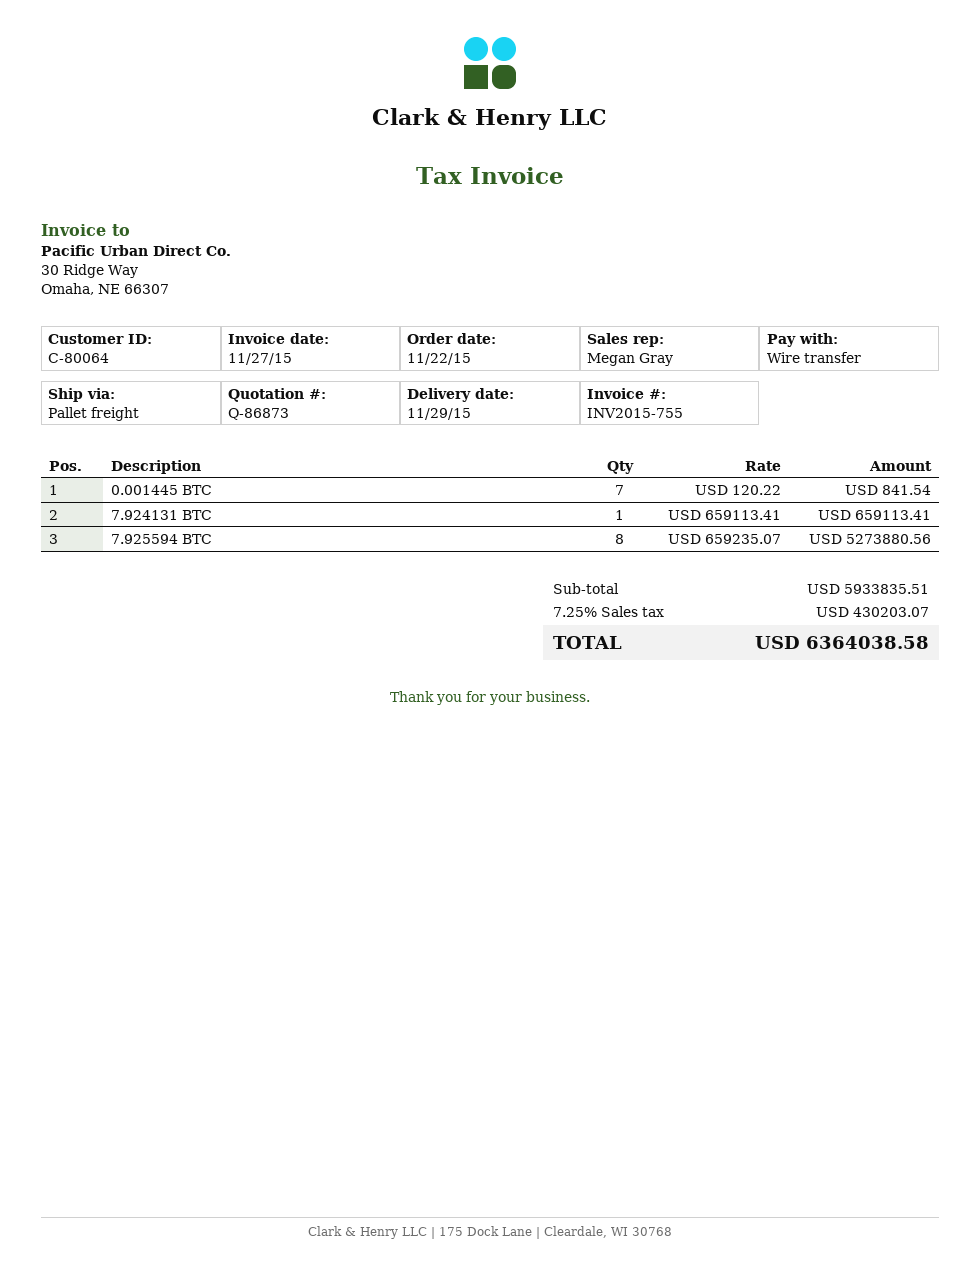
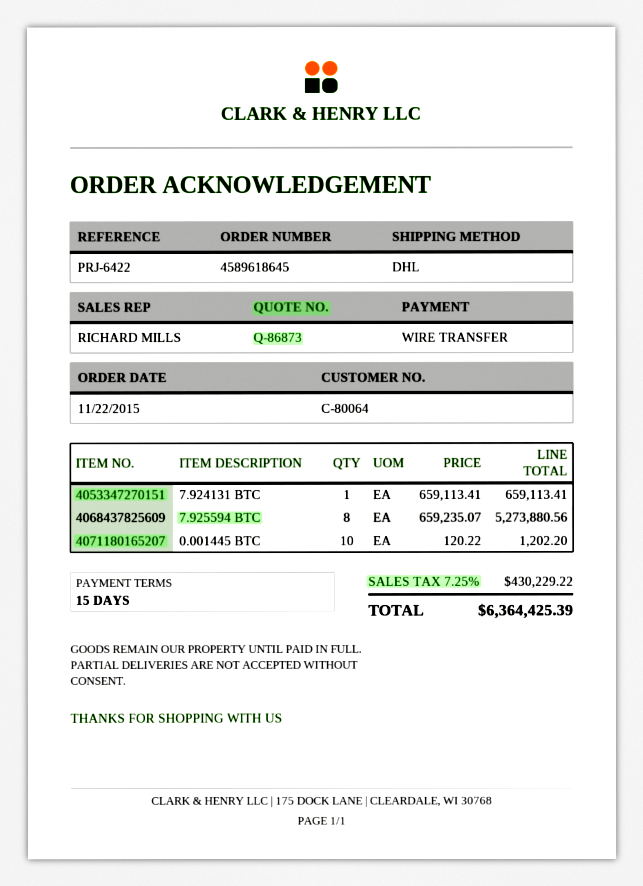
sales rep: Megan Gray -> RICHARD MILLS
shipping method: pallet freight -> DHL
0.001445 BTC: 7 x 120.22 = 841.54 -> 10 x 120.22 = 1202.20
tax: 7.25% = 430203.07 -> 7.25% = 430229.22
total: 6364038.58 -> 6364425.39

